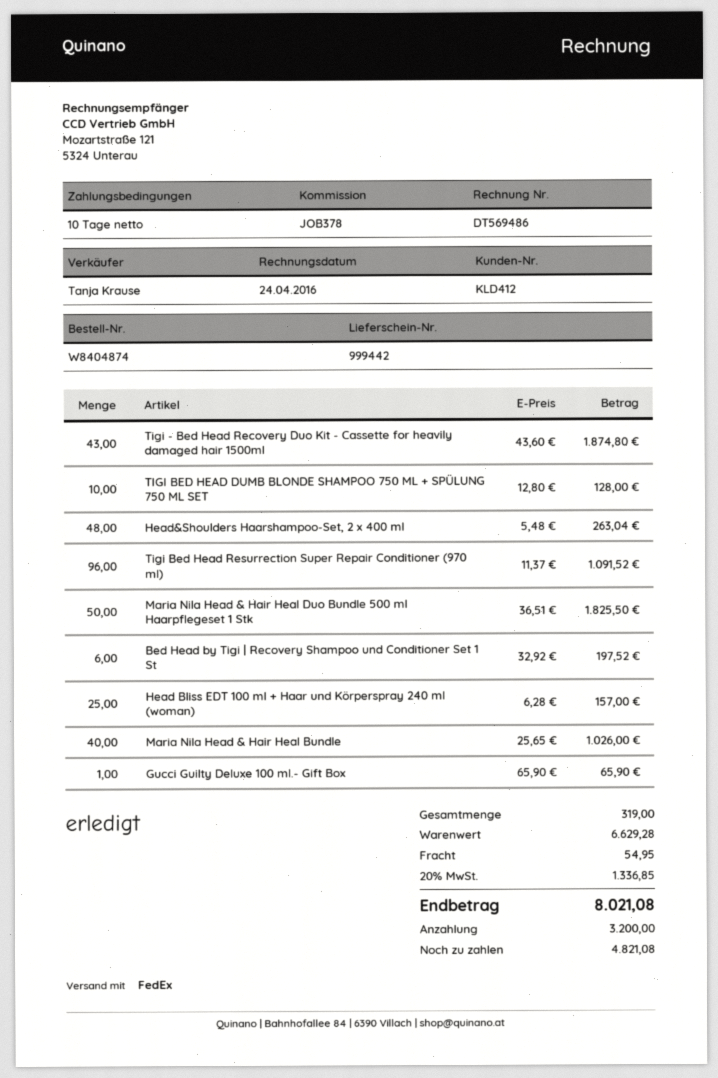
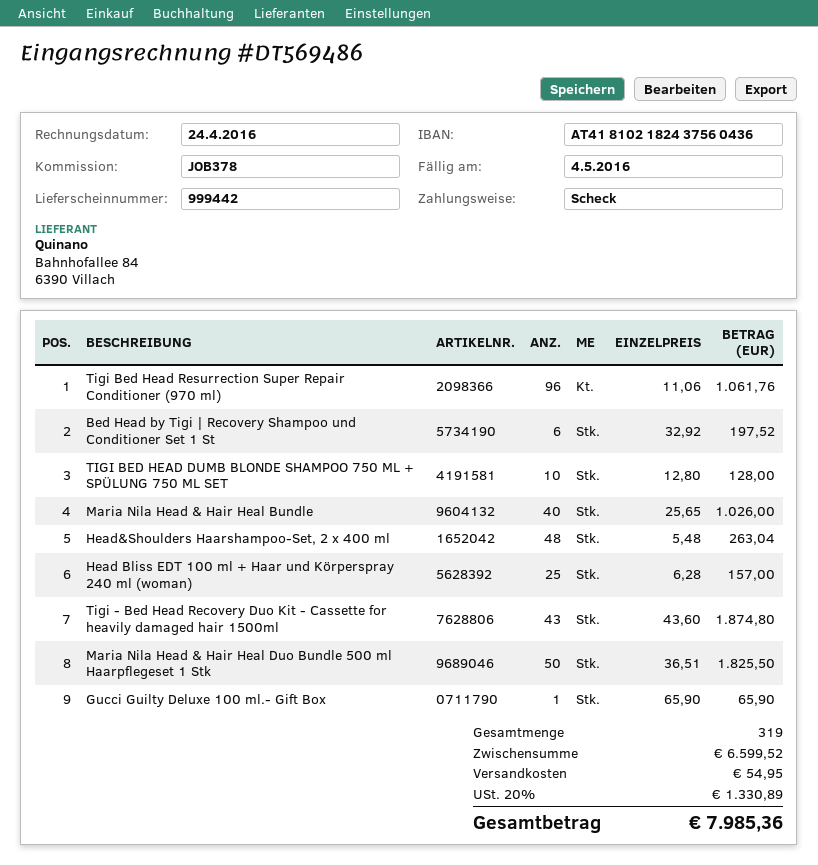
Tigi Bed Head Resurrection Super Repair Conditioner (970 ml): 96 x 11.37 = 1091.52 -> 96 x 11.06 = 1061.76
subtotal: 6629.28 -> 6599.52
tax: 20% = 1336.85 -> 20% = 1330.89
total: 8021.08 -> 7985.36

